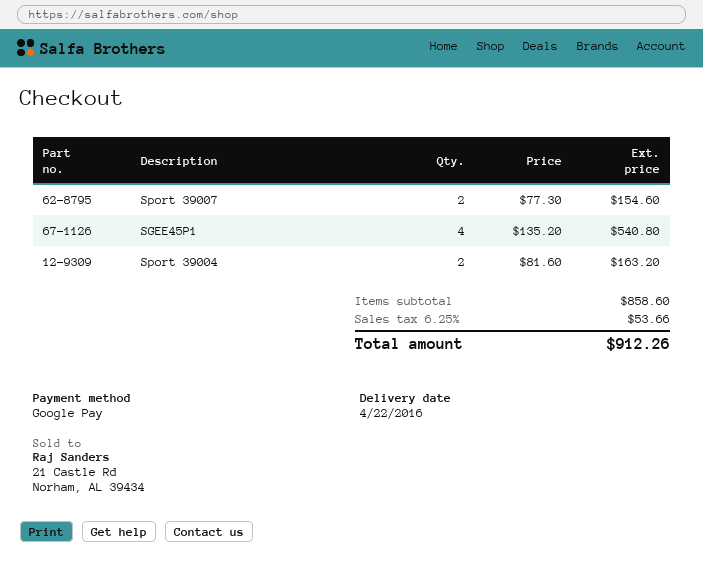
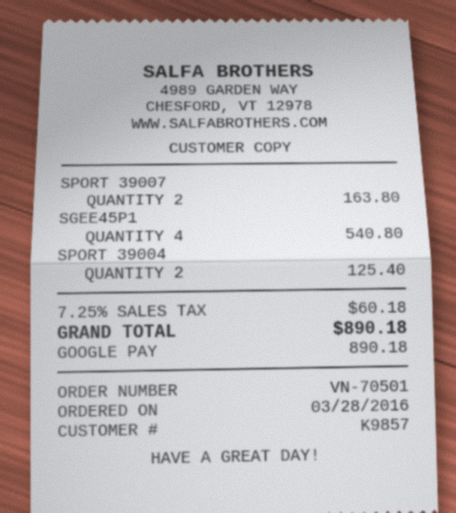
Sport 39007: 2 for 154.60 -> 2 for 163.80
Sport 39004: 2 for 163.20 -> 2 for 125.40
tax: 6.25% = 53.66 -> 7.25% = 60.18
total: 912.26 -> 890.18

